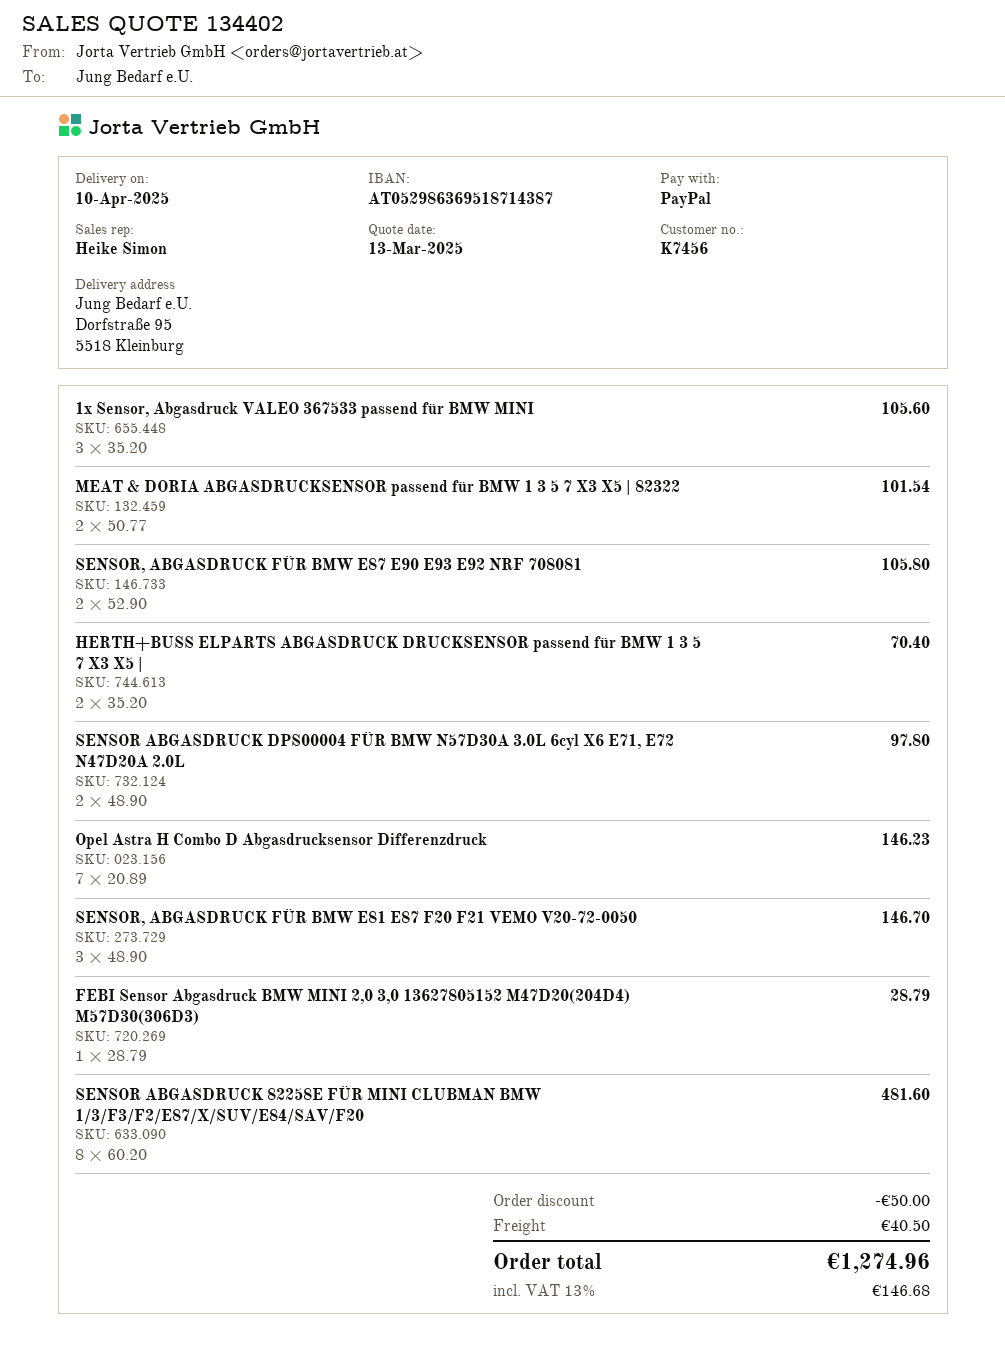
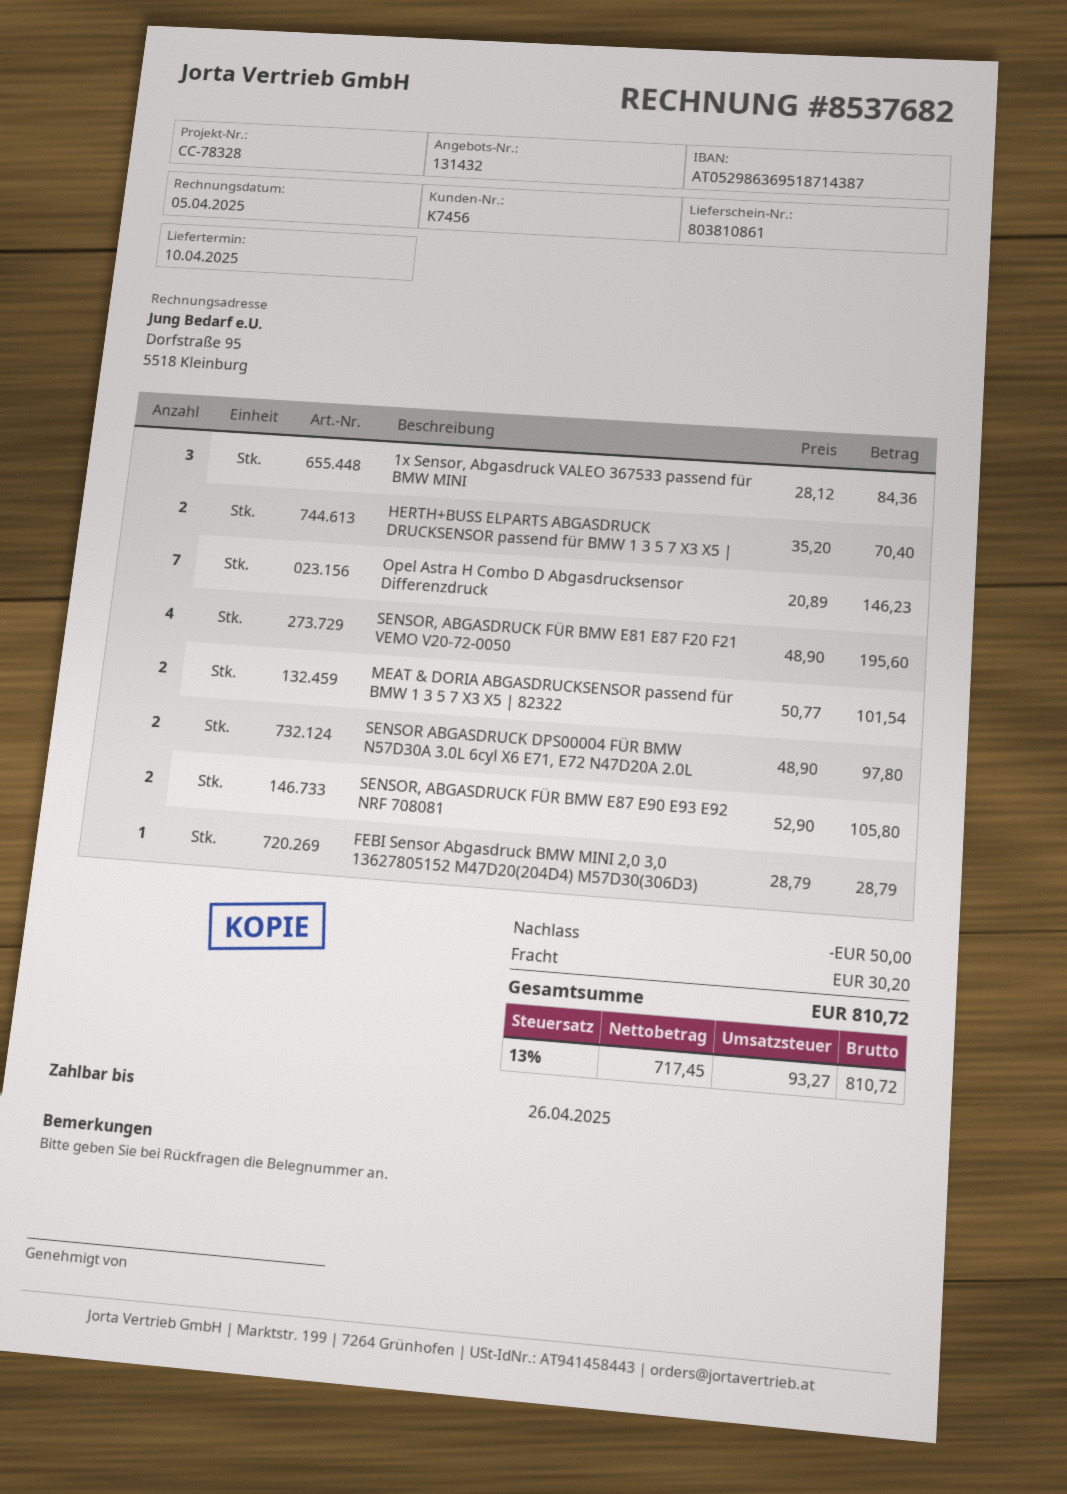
quote number: 134402 -> 131432
1x Sensor, Abgasdruck VALEO 367533 passend für BMW MINI: 3 x 35.20 = 105.60 -> 3 x 28.12 = 84.36
SENSOR, ABGASDRUCK FÜR BMW E81 E87 F20 F21 VEMO V20-72-0050: 3 x 48.90 = 146.70 -> 4 x 48.90 = 195.60
SENSOR ABGASDRUCK 82258E FÜR MINI CLUBMAN BMW 1/3/F3/F2/E87/X/SUV/E84/SAV/F20: 8 x 60.20 = 481.60 -> none
shipping: 40.50 -> 30.20
tax: 13% = 146.68 -> 13% = 93.27
total: 1274.96 -> 810.72

